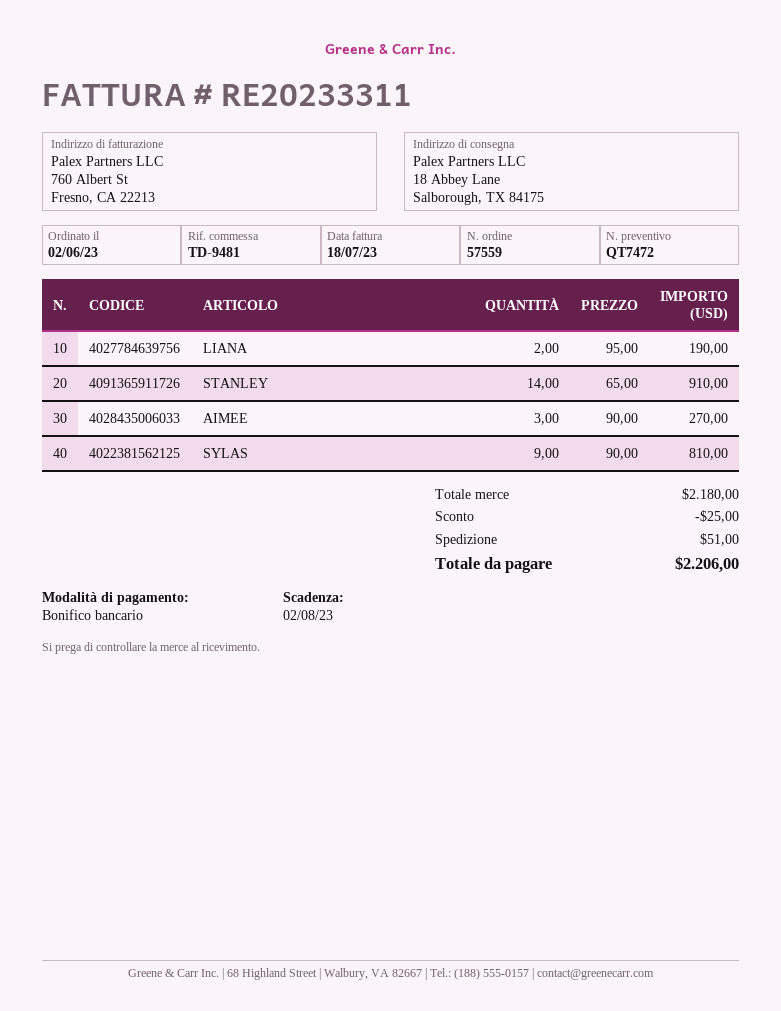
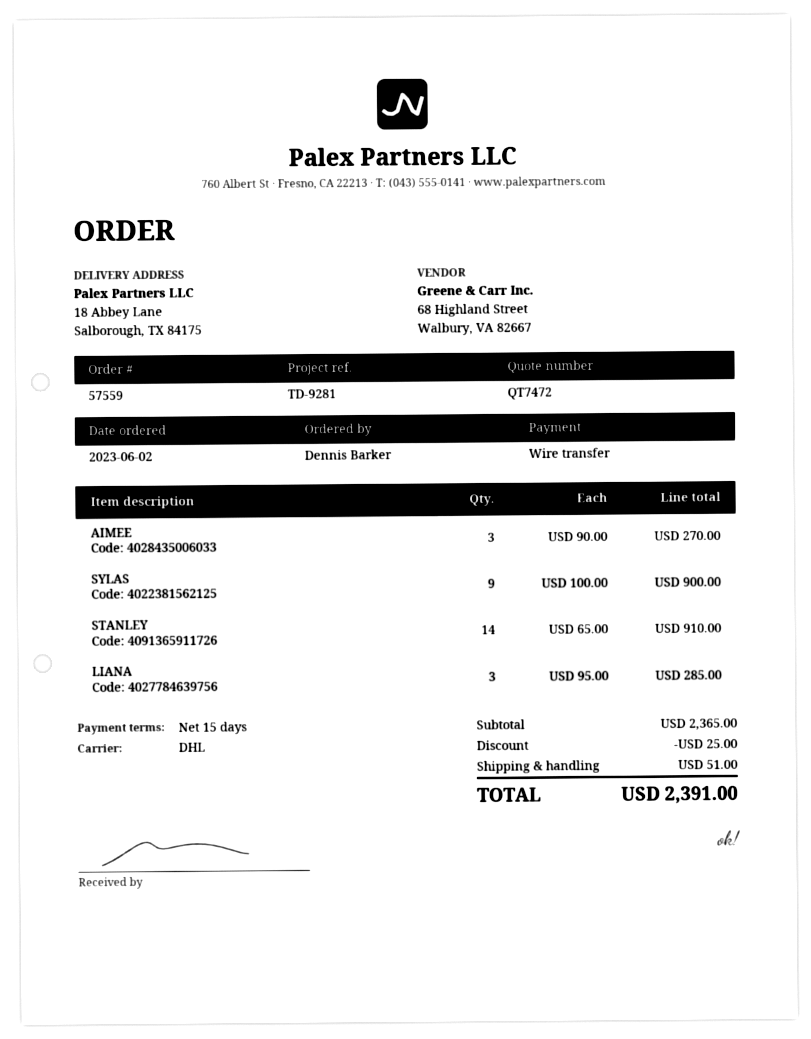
reference: TD-9481 -> TD-9281
LIANA: 2 x 95.00 = 190.00 -> 3 x 95.00 = 285.00
SYLAS: 9 x 90.00 = 810.00 -> 9 x 100.00 = 900.00
subtotal: 2180.00 -> 2365.00
total: 2206.00 -> 2391.00

